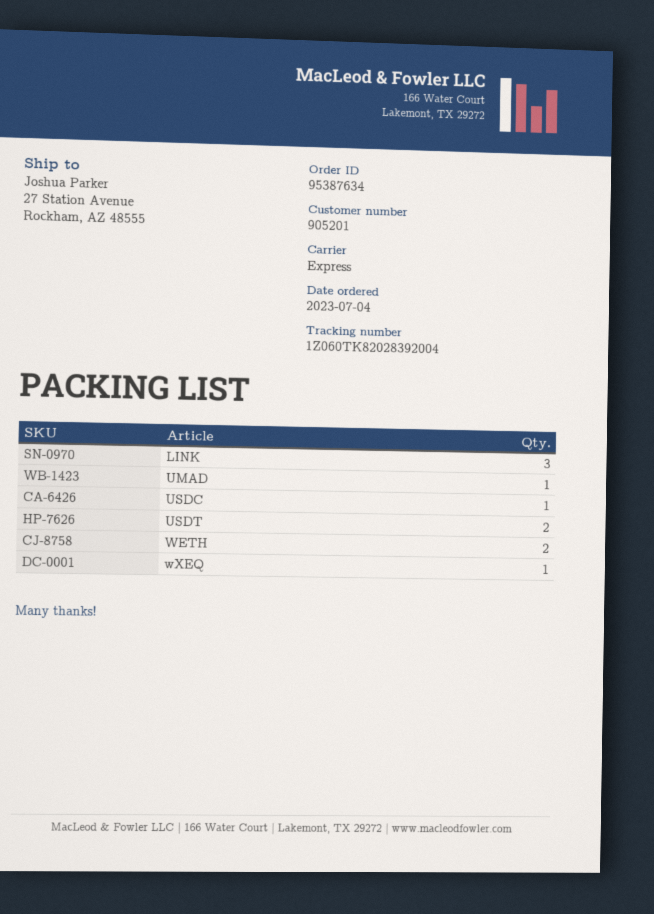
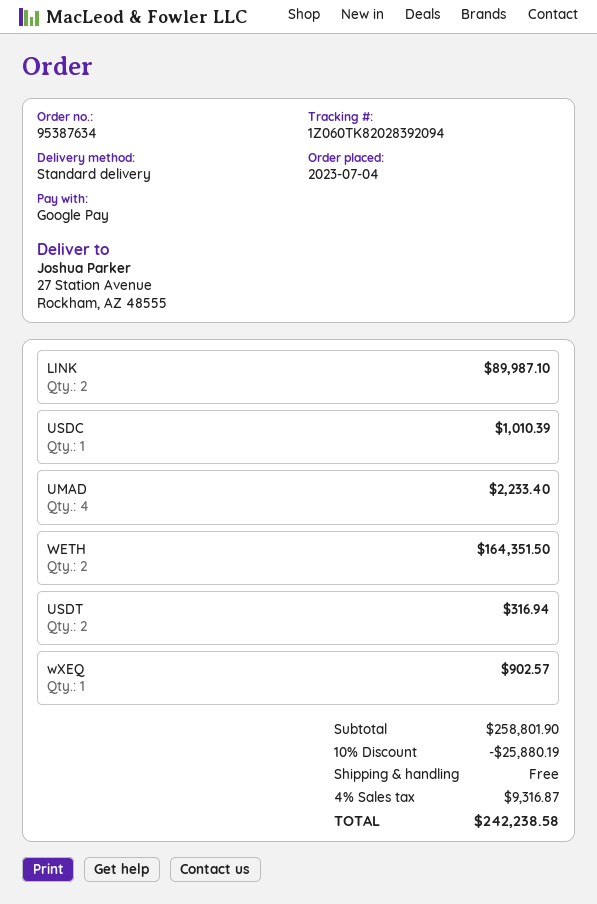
shipping method: express -> standard
tracking number: 1Z060TK82028392004 -> 1Z060TK82028392094
LINK: 3 -> 2
UMAD: 1 -> 4

